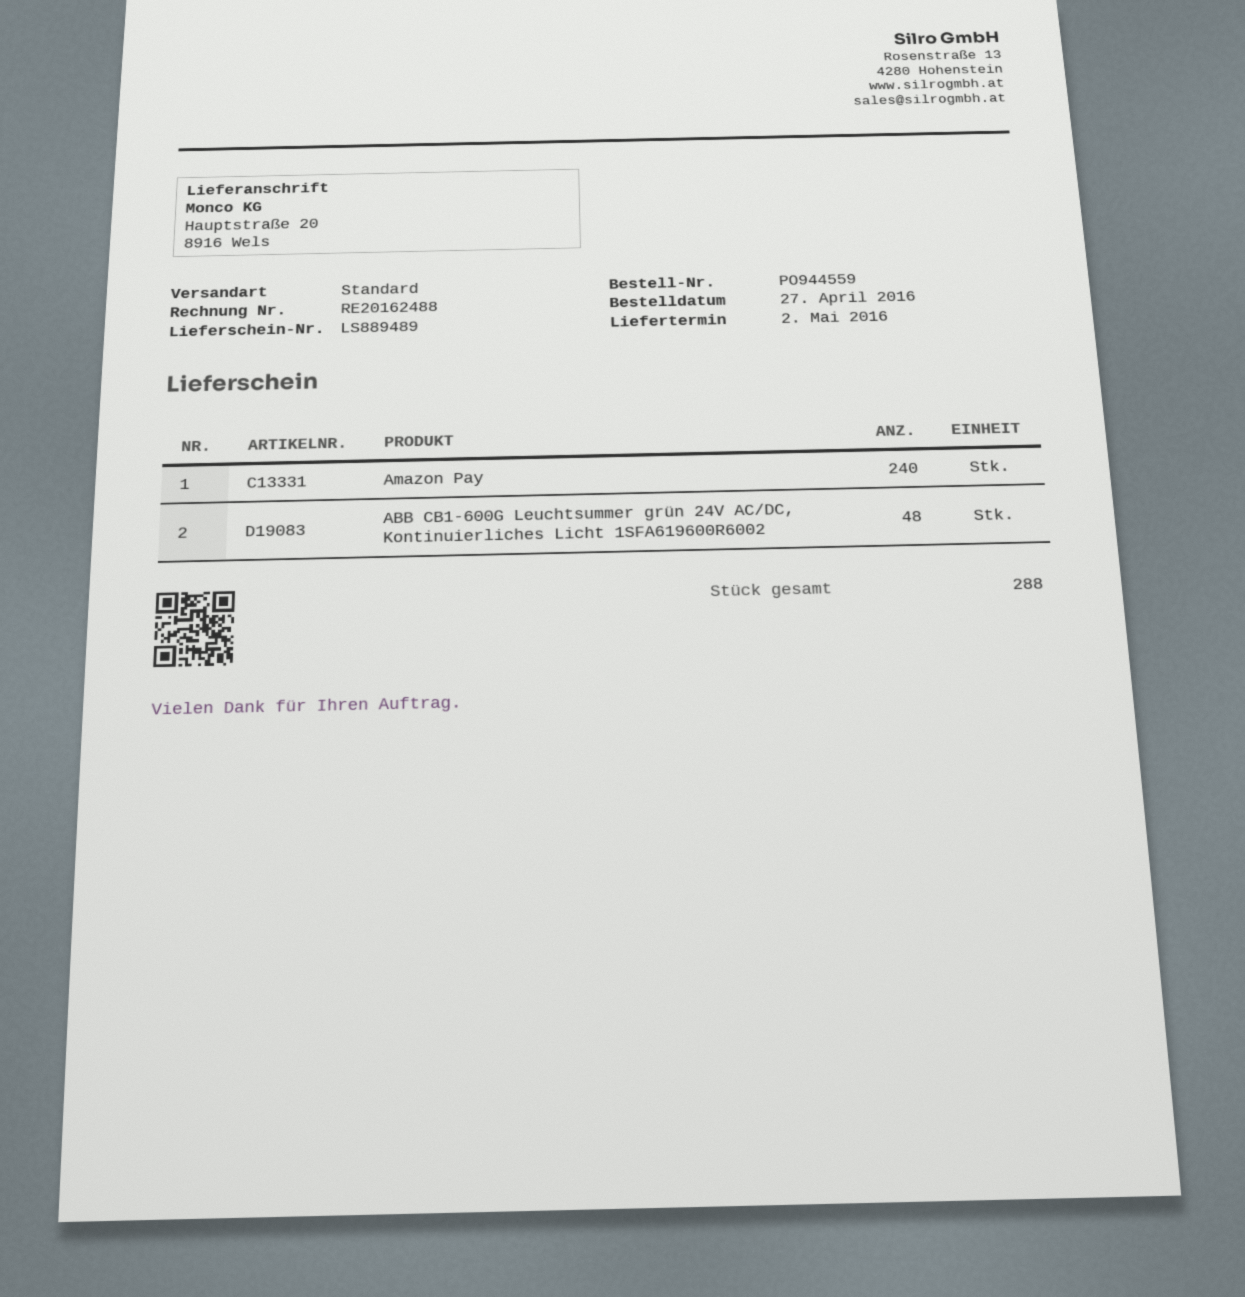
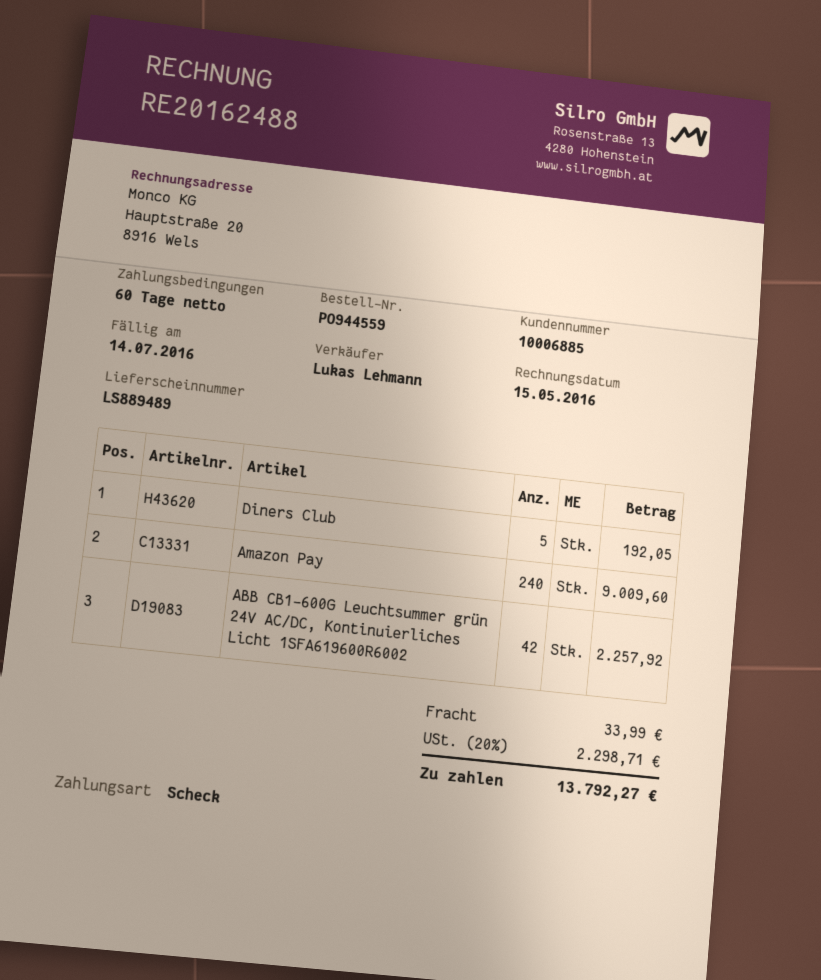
ABB CB1-600G Leuchtsummer grün 24V AC/DC, Kontinuierliches Licht 1SFA619600R6002: 48 -> 42
Diners Club: none -> 5

